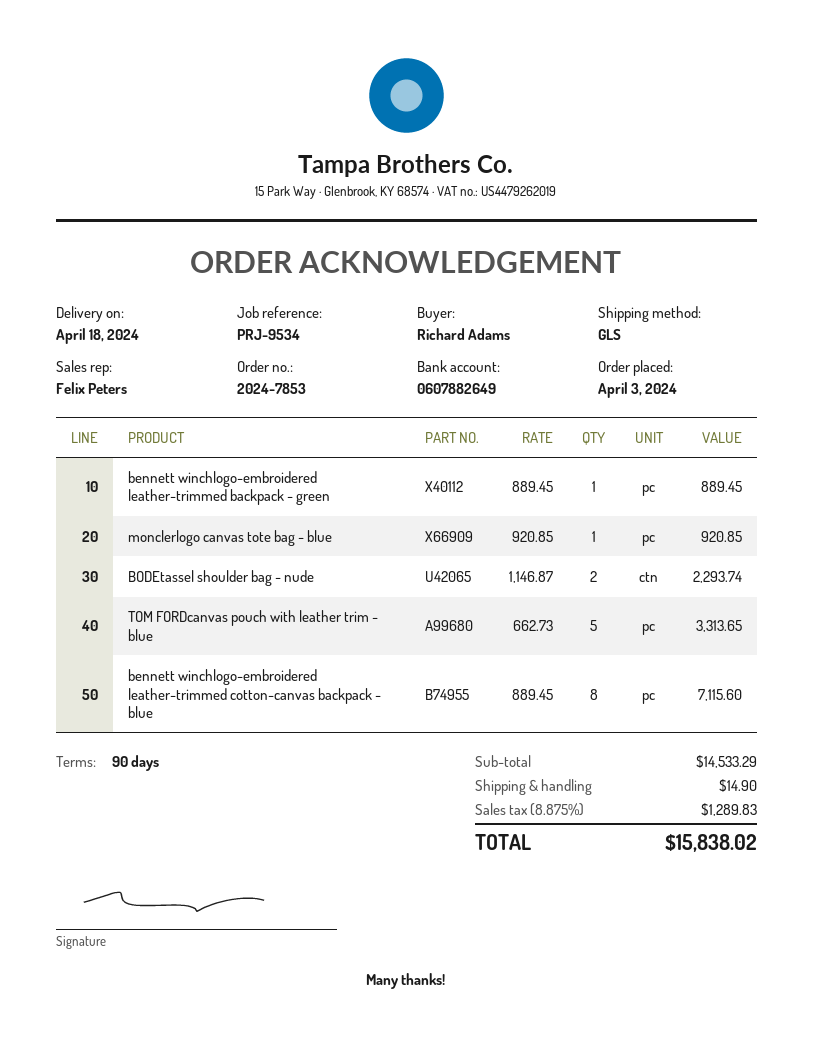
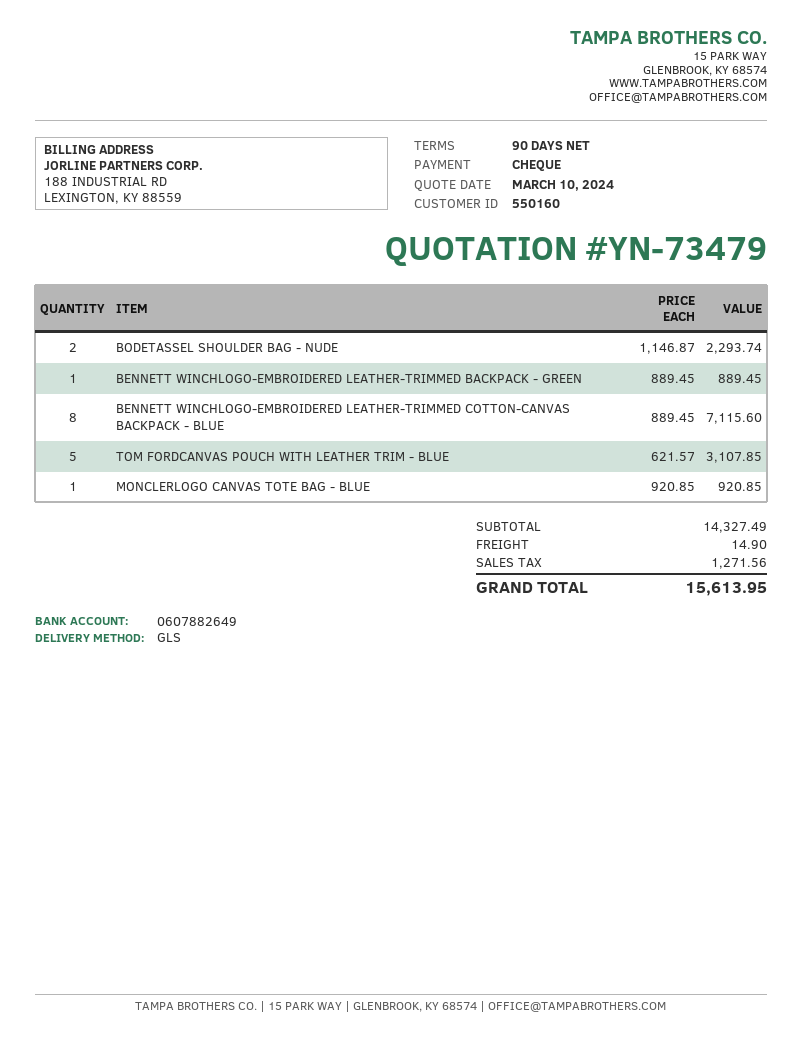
TOM FORDcanvas pouch with leather trim - blue: 5 x 662.73 = 3313.65 -> 5 x 621.57 = 3107.85
subtotal: 14533.29 -> 14327.49
tax: 1289.83 -> 1271.56
total: 15838.02 -> 15613.95

